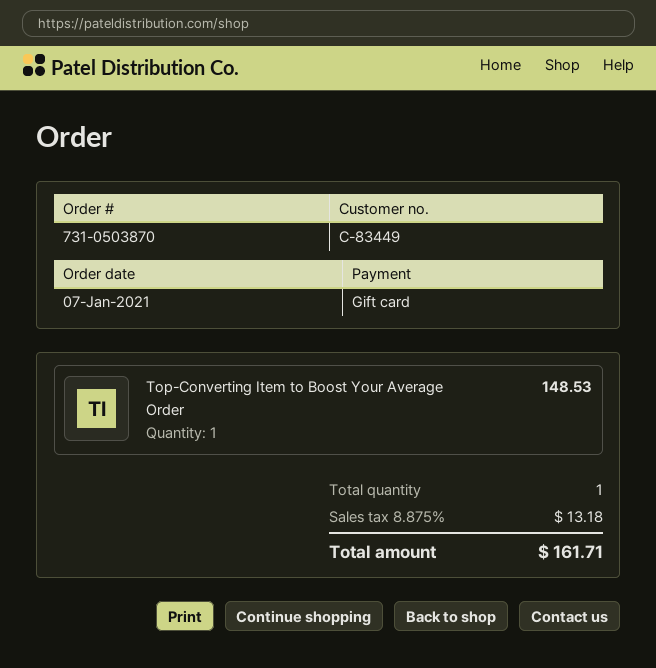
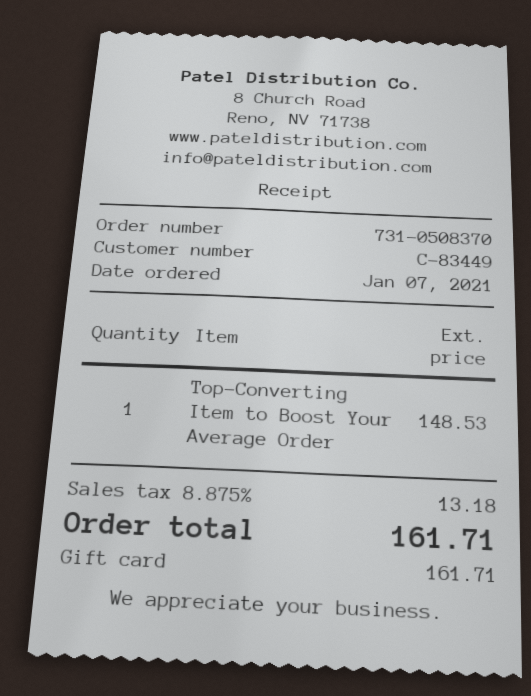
order number: 731-0503870 -> 731-0508370

